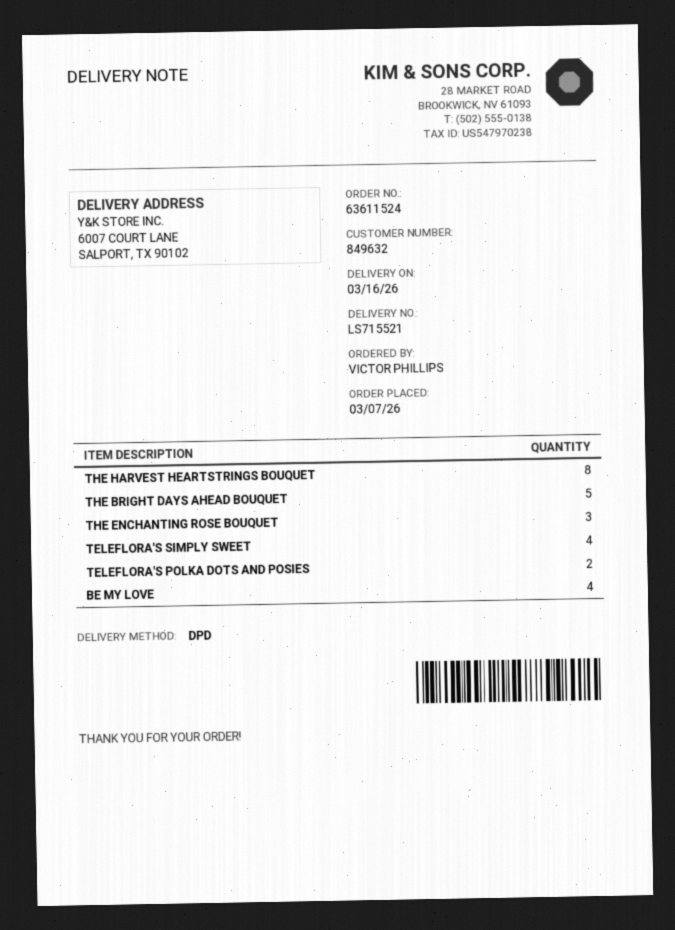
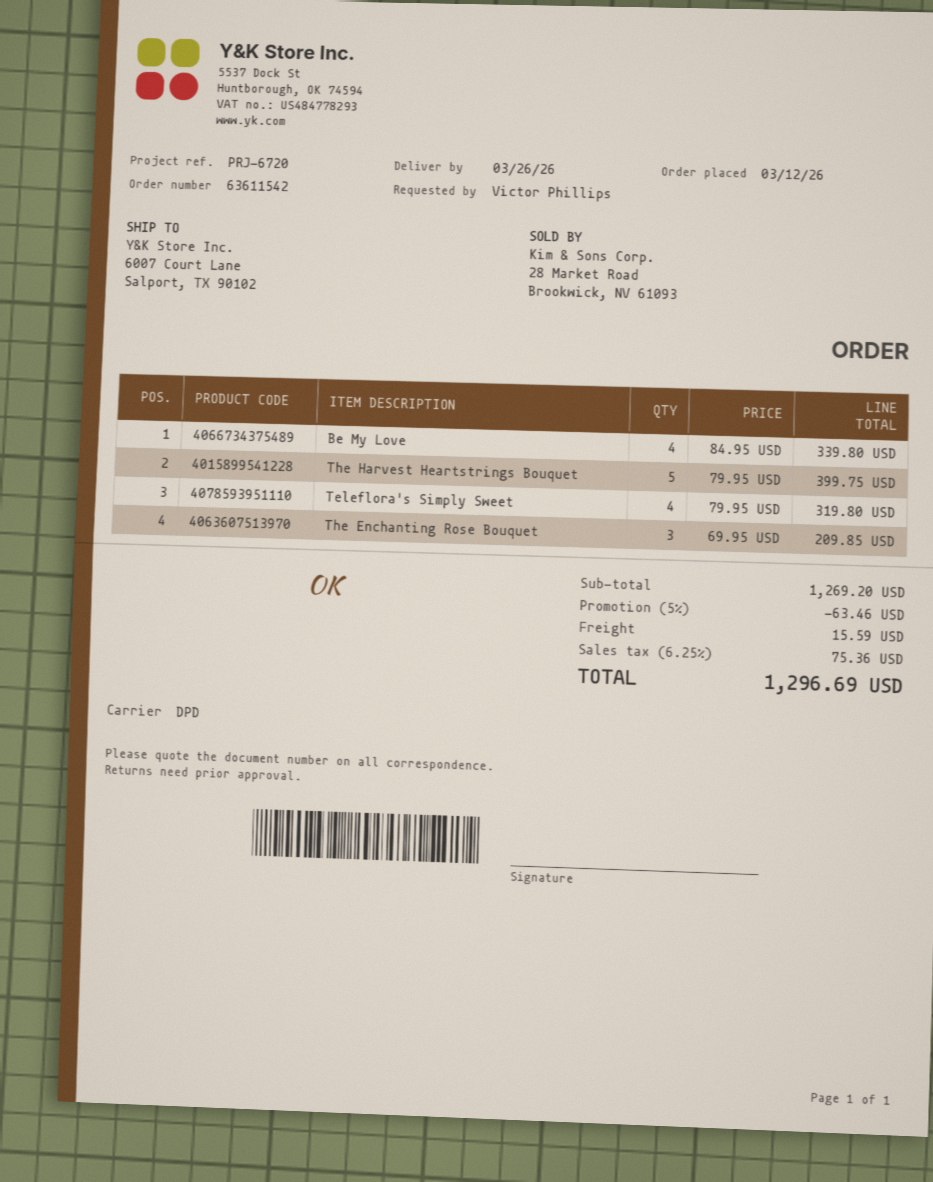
order number: 63611524 -> 63611542
order date: 2026-03-07 -> 2026-03-12
delivery date: 2026-03-16 -> 2026-03-26
THE HARVEST HEARTSTRINGS BOUQUET: 8 -> 5
THE BRIGHT DAYS AHEAD BOUQUET: 5 -> none
TELEFLORA'S POLKA DOTS AND POSIES: 2 -> none

